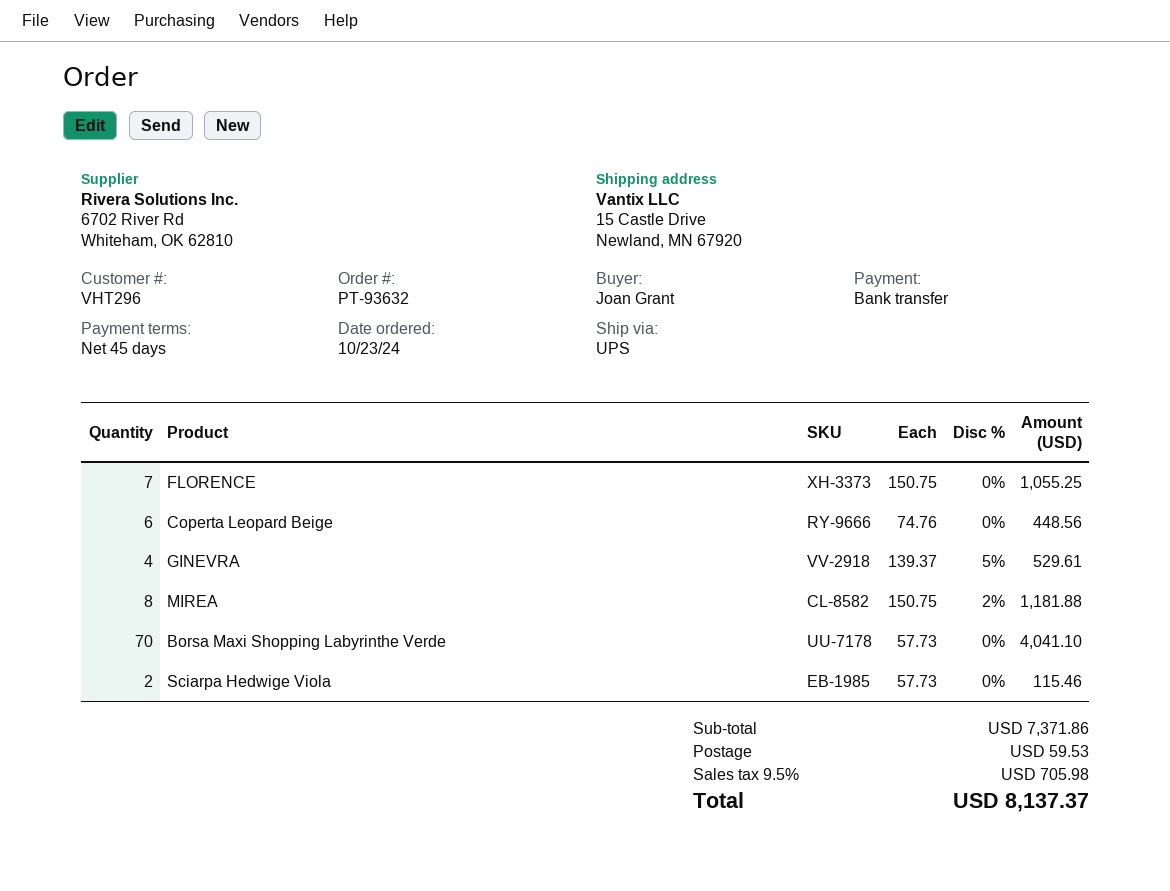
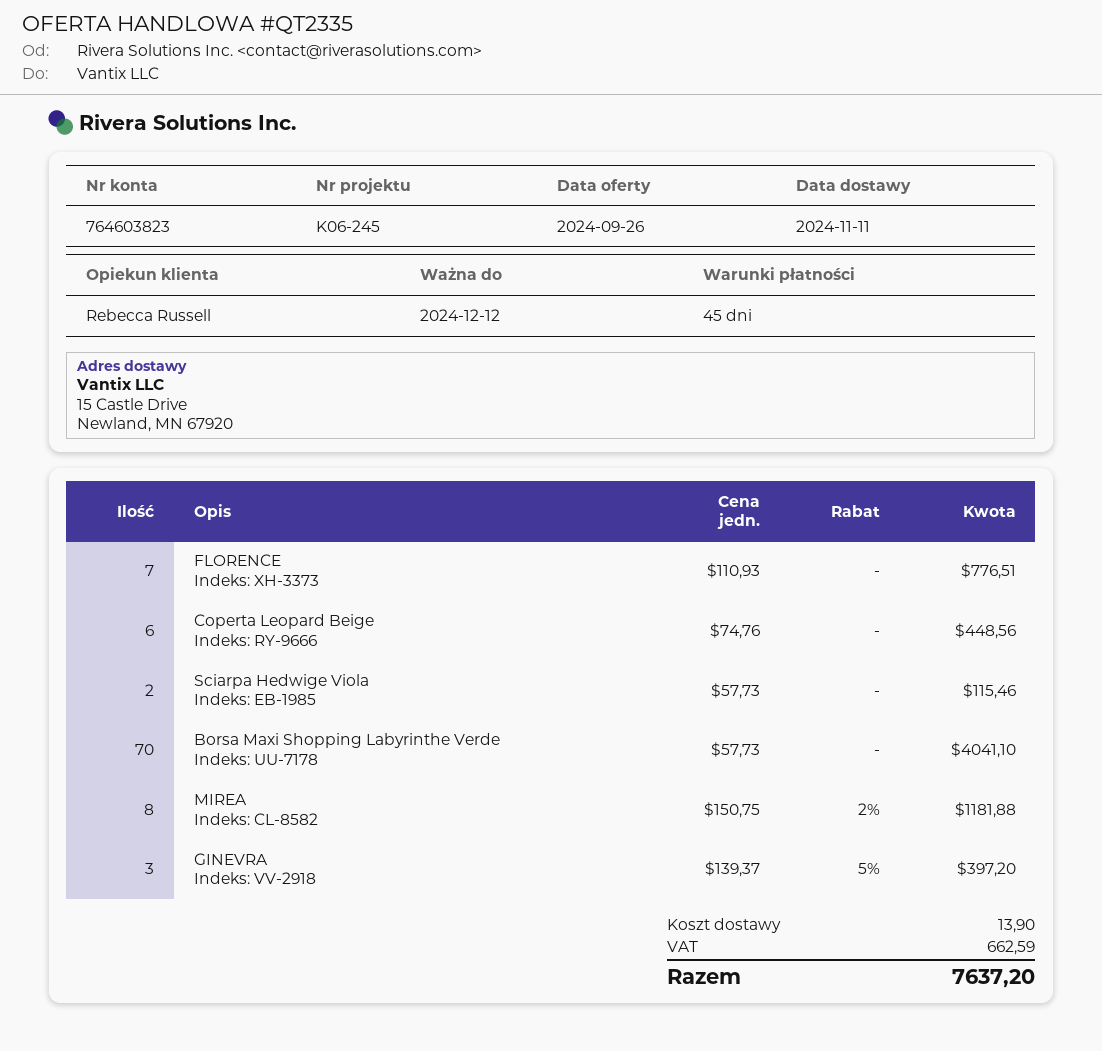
FLORENCE: 7 x 150.75 = 1055.25 -> 7 x 110.93 = 776.51
GINEVRA: 4 x 139.37 - 5% = 529.61 -> 3 x 139.37 - 5% = 397.20
shipping: 59.53 -> 13.90
tax: 705.98 -> 662.59
total: 8137.37 -> 7637.20

